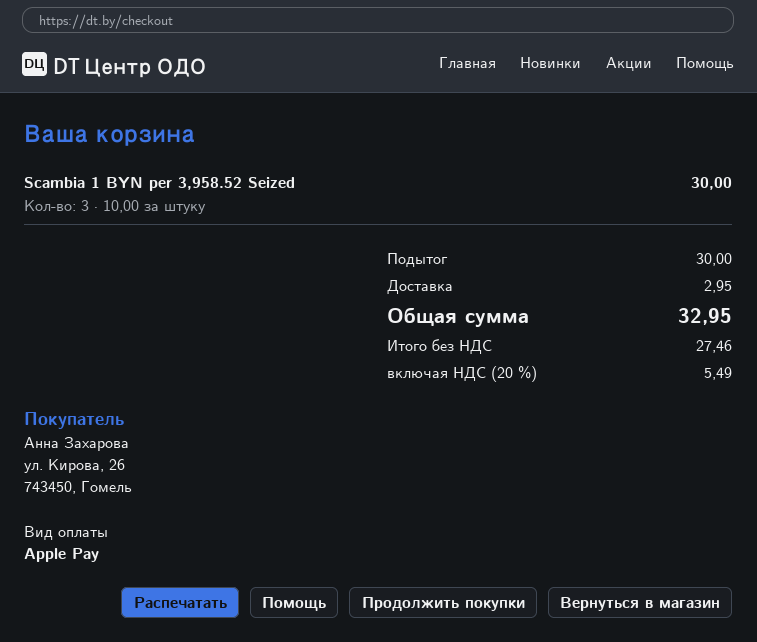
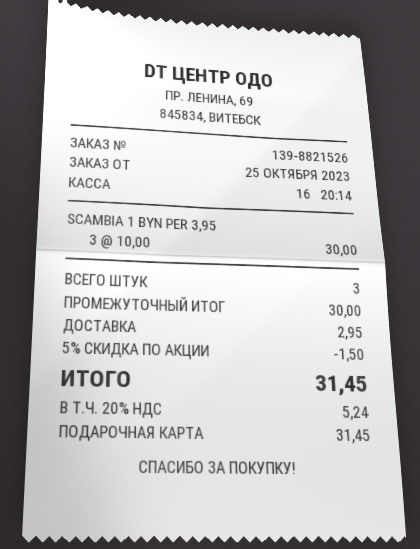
payment method: Apple Pay -> gift card
discount: none -> 5% = 1.50
tax: 20% = 5.49 -> 20% = 5.24
total: 32.95 -> 31.45

